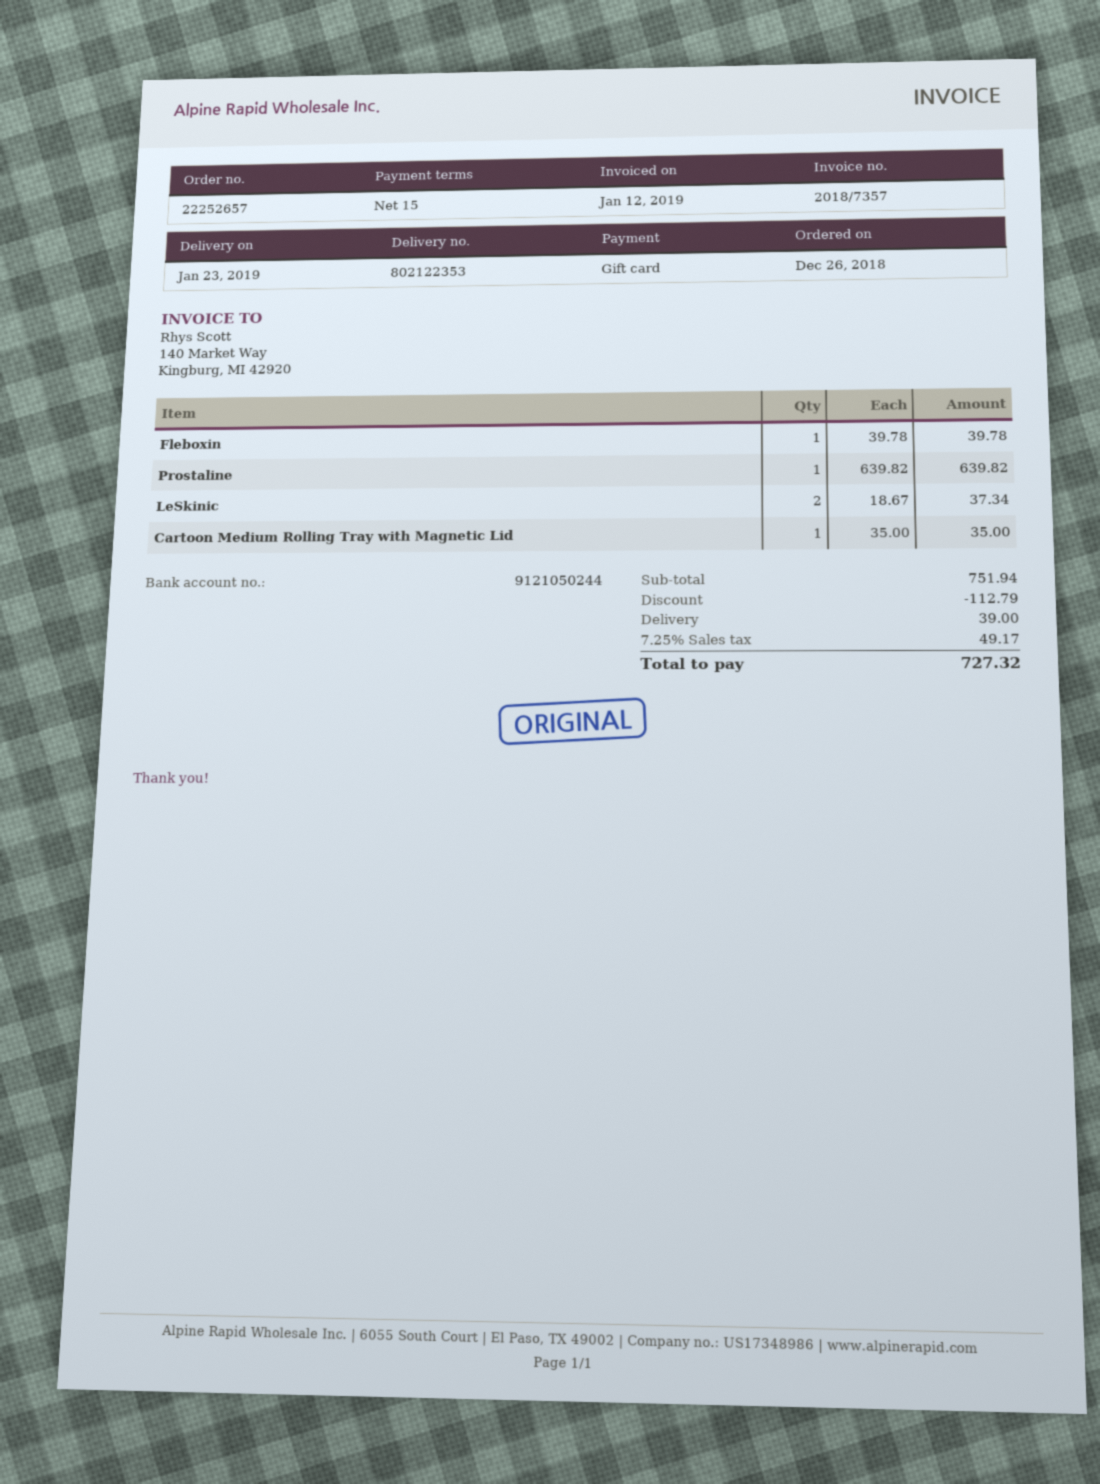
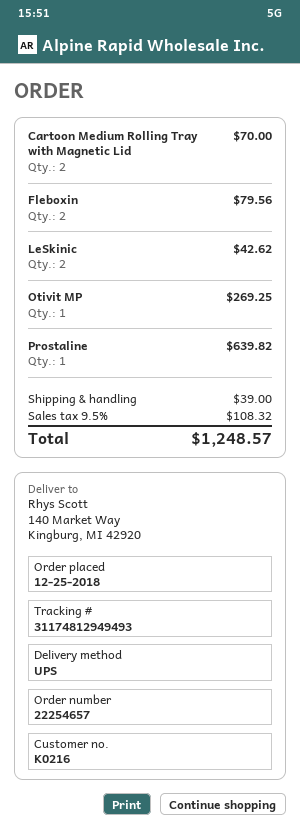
order number: 22252657 -> 22254657
order date: 2018-12-26 -> 2018-12-25
Fleboxin: 1 for 39.78 -> 2 for 79.56
LeSkinic: 2 for 37.34 -> 2 for 42.62
Cartoon Medium Rolling Tray with Magnetic Lid: 1 for 35.00 -> 2 for 70.00
Otivit MP: none -> 1 for 269.25
discount: 112.79 -> none
tax: 7.25% = 49.17 -> 9.5% = 108.32
total: 727.32 -> 1248.57

